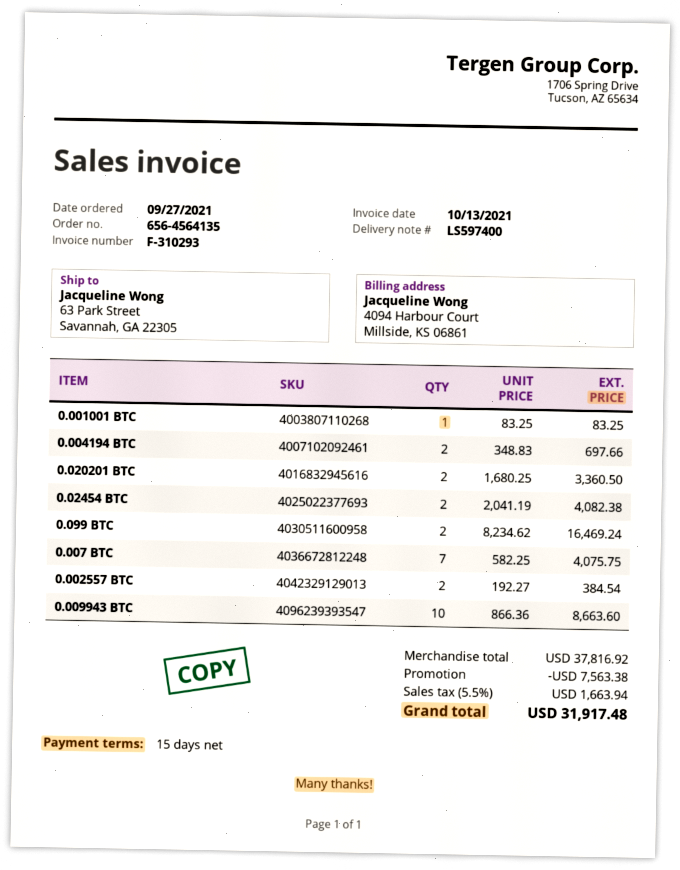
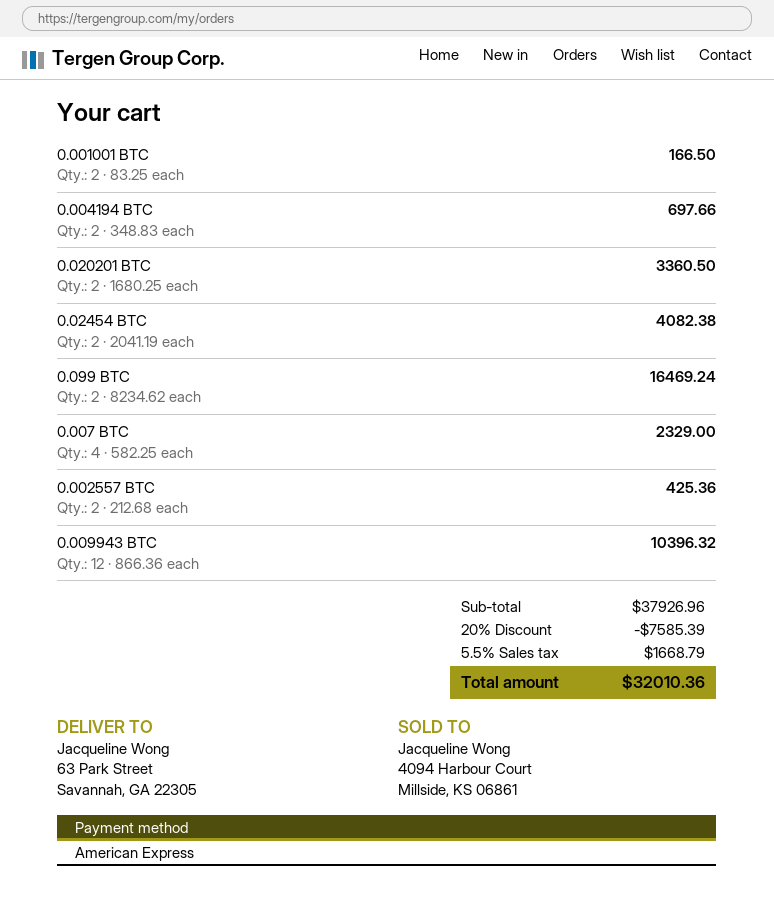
0.001001 BTC: 1 x 83.25 = 83.25 -> 2 x 83.25 = 166.50
0.007 BTC: 7 x 582.25 = 4075.75 -> 4 x 582.25 = 2329.00
0.002557 BTC: 2 x 192.27 = 384.54 -> 2 x 212.68 = 425.36
0.009943 BTC: 10 x 866.36 = 8663.60 -> 12 x 866.36 = 10396.32
subtotal: 37816.92 -> 37926.96
discount: 7563.38 -> 7585.39
tax: 5.5% = 1663.94 -> 5.5% = 1668.79
total: 31917.48 -> 32010.36

